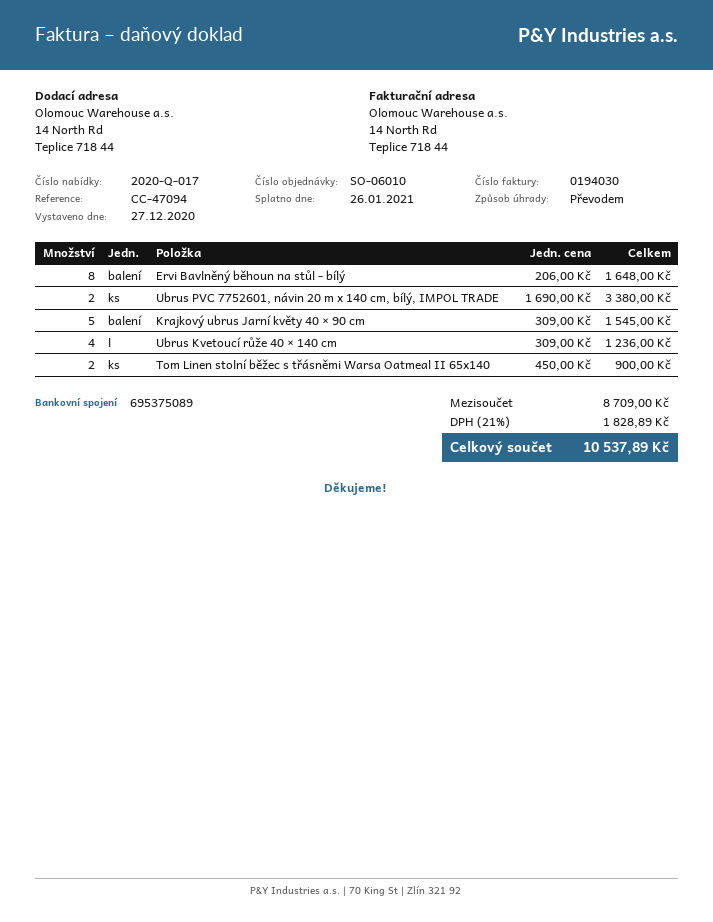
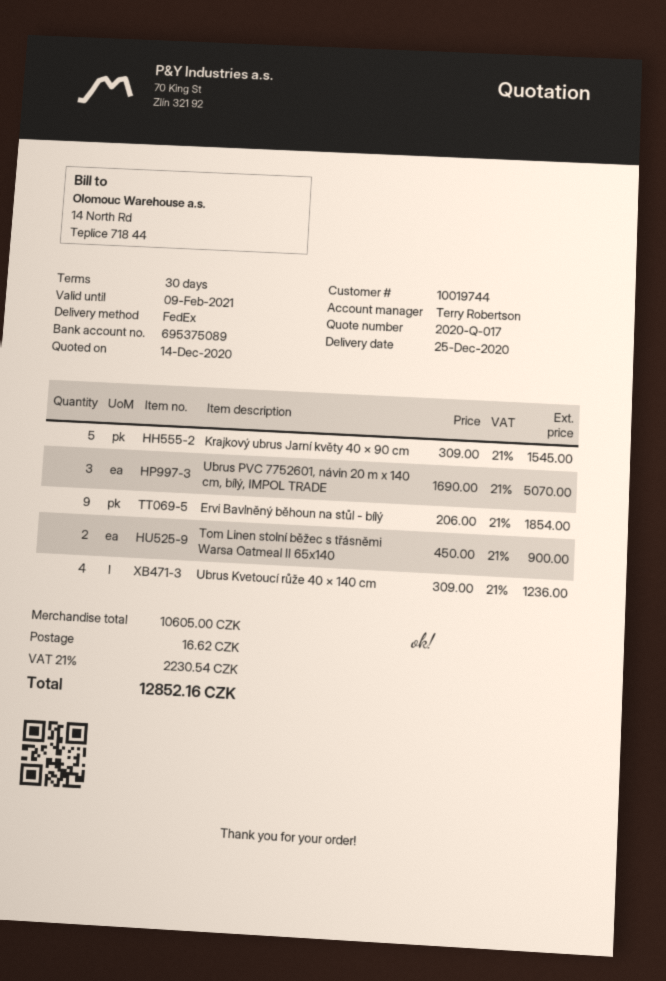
Ervi Bavlněný běhoun na stůl - bílý: 8 x 206.00 = 1648.00 -> 9 x 206.00 = 1854.00
Ubrus PVC 7752601, návin 20 m x 140 cm, bílý, IMPOL TRADE: 2 x 1690.00 = 3380.00 -> 3 x 1690.00 = 5070.00
subtotal: 8709.00 -> 10605.00
shipping: none -> 16.62
tax: 21% = 1828.89 -> 21% = 2230.54
total: 10537.89 -> 12852.16

